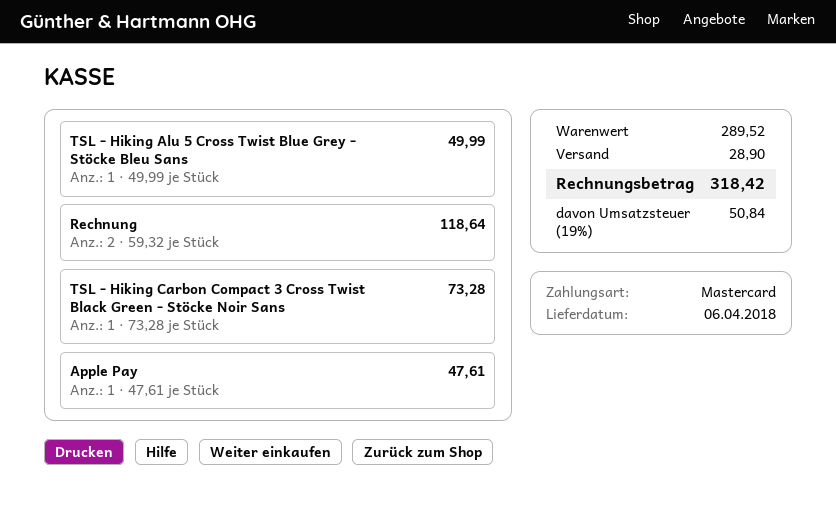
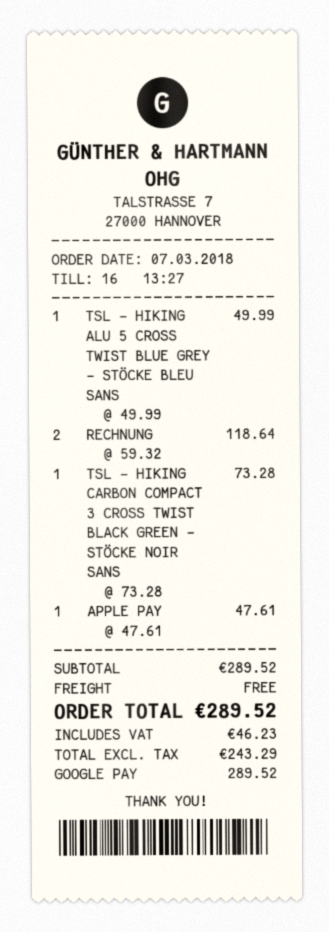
payment method: Mastercard -> Google Pay
shipping: 28.90 -> 0.00
tax: 50.84 -> 46.23
total: 318.42 -> 289.52

